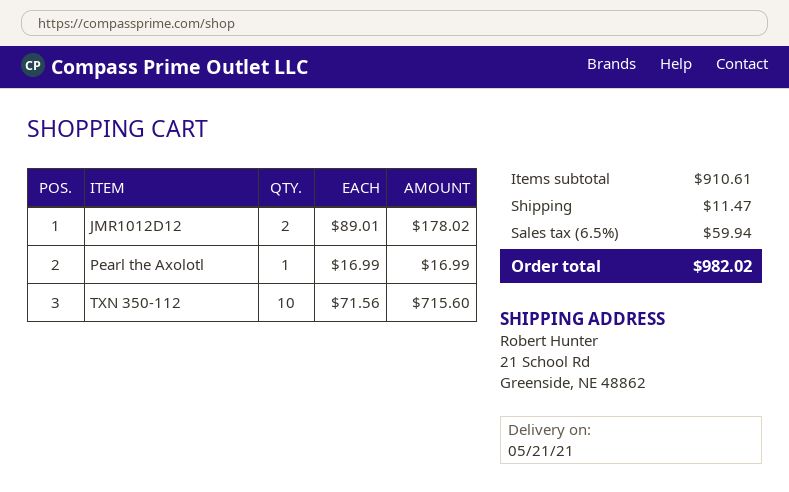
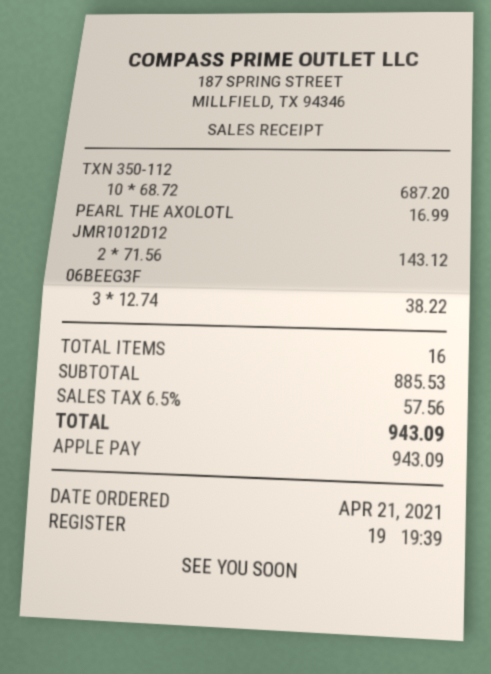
JMR1012D12: 2 x 89.01 = 178.02 -> 2 x 71.56 = 143.12
TXN 350-112: 10 x 71.56 = 715.60 -> 10 x 68.72 = 687.20
06BEEG3F: none -> 3 x 12.74 = 38.22
subtotal: 910.61 -> 885.53
shipping: 11.47 -> none
tax: 6.5% = 59.94 -> 6.5% = 57.56
total: 982.02 -> 943.09

